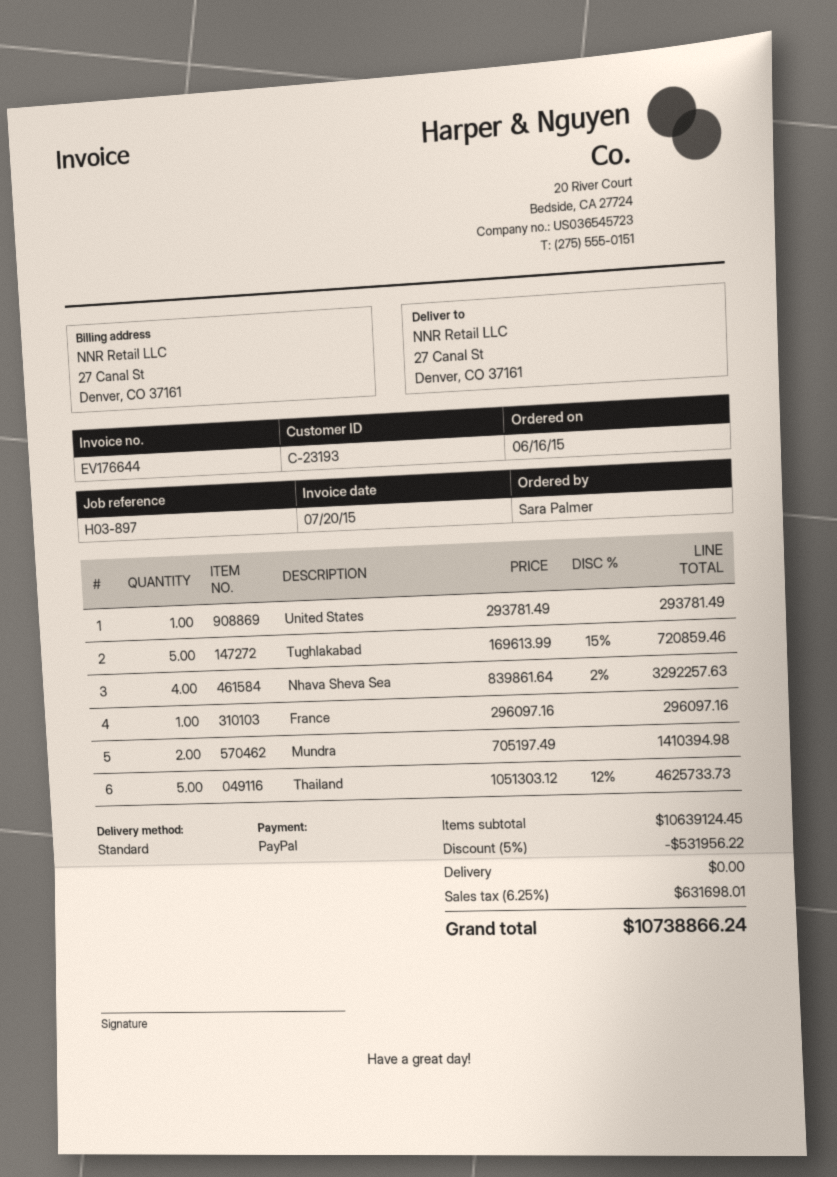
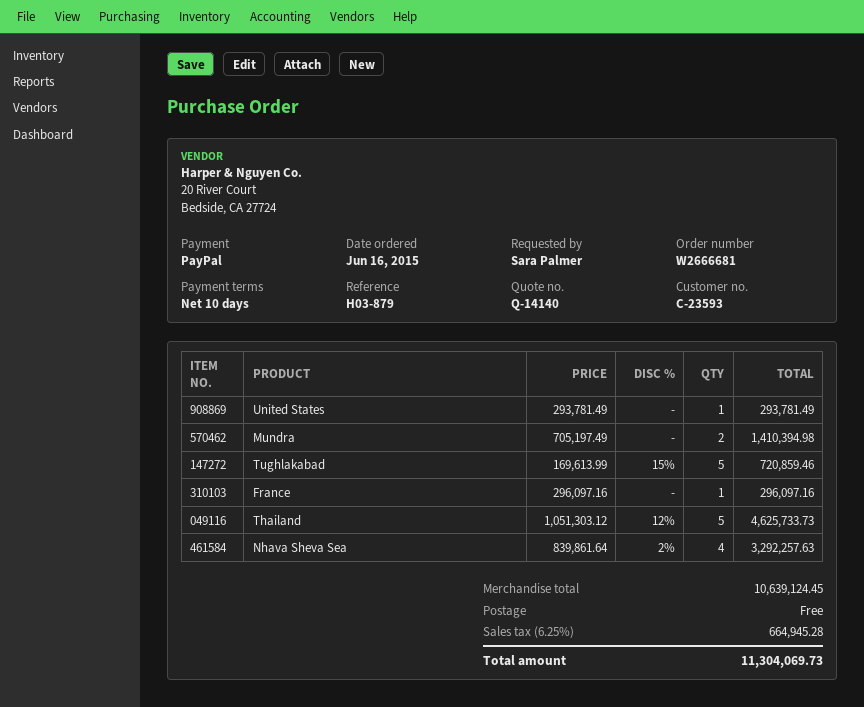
customer number: C-23193 -> C-23593
reference: H03-897 -> H03-879
discount: 5% = 531956.22 -> none
tax: 6.25% = 631698.01 -> 6.25% = 664945.28
total: 10738866.24 -> 11304069.73

